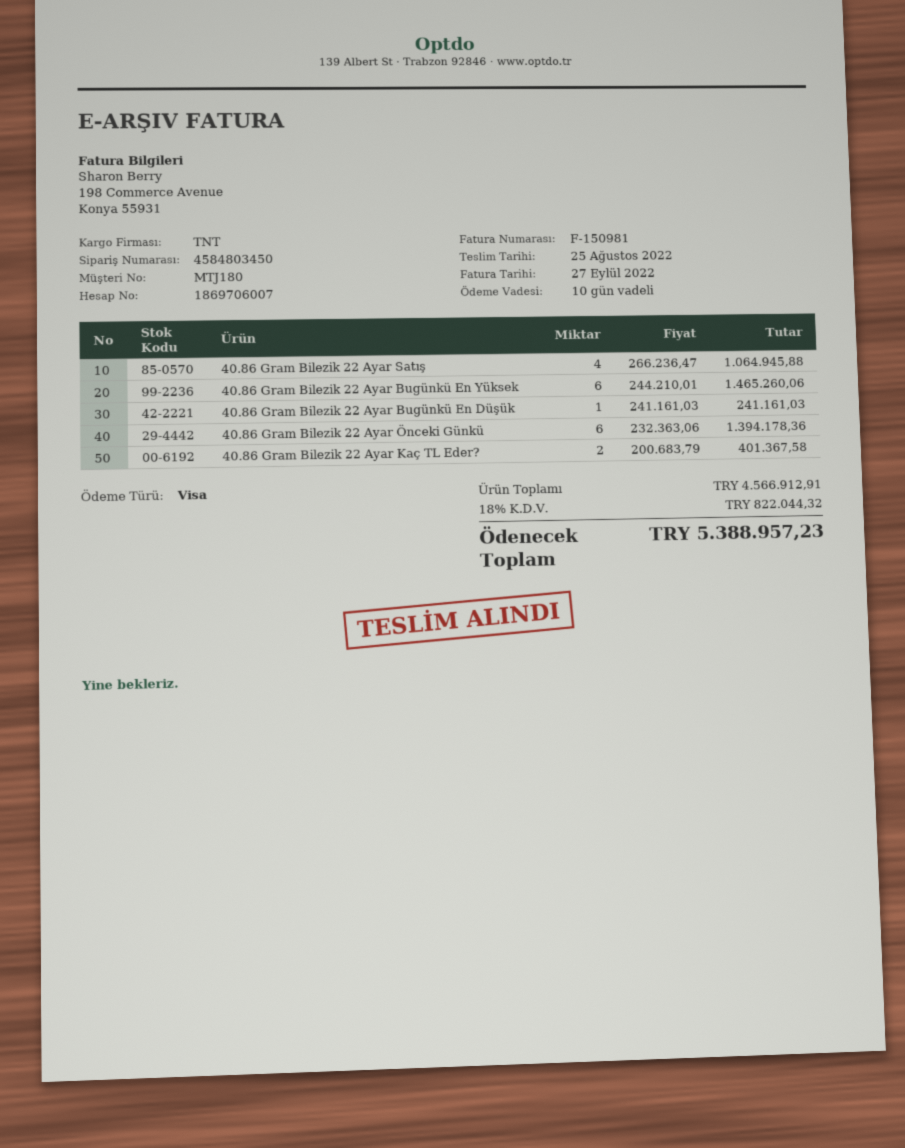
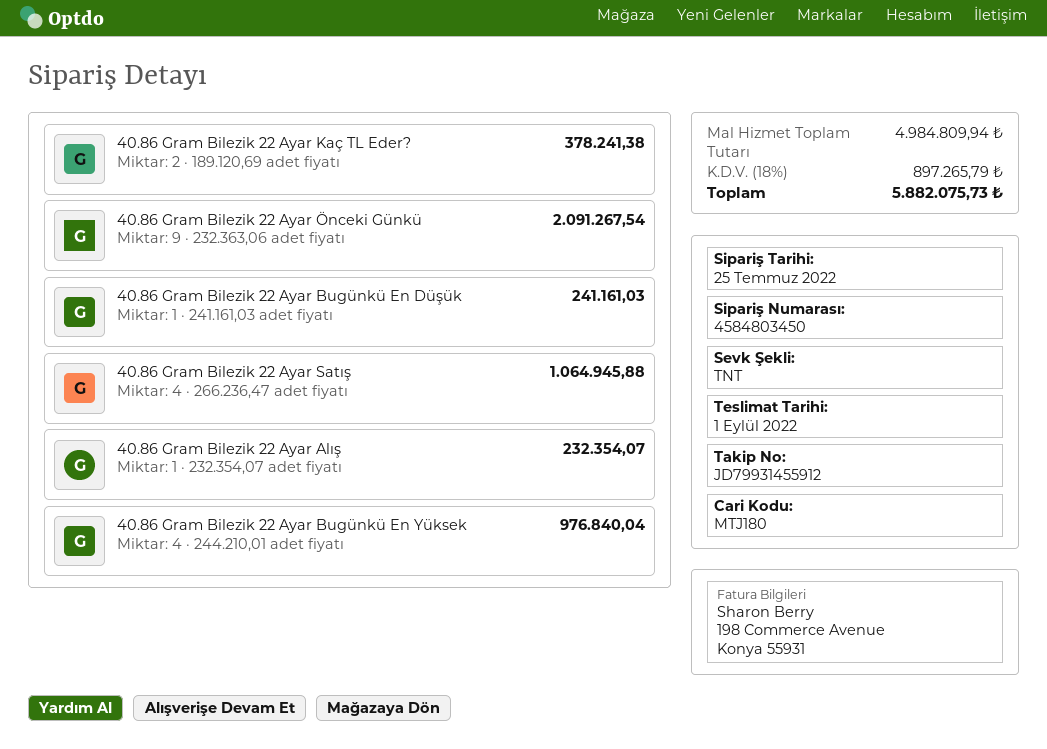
delivery date: 2022-08-25 -> 2022-09-01
40.86 Gram Bilezik 22 Ayar Bugünkü En Yüksek: 6 x 244210.01 = 1465260.06 -> 4 x 244210.01 = 976840.04
40.86 Gram Bilezik 22 Ayar Önceki Günkü: 6 x 232363.06 = 1394178.36 -> 9 x 232363.06 = 2091267.54
40.86 Gram Bilezik 22 Ayar Kaç TL Eder?: 2 x 200683.79 = 401367.58 -> 2 x 189120.69 = 378241.38
40.86 Gram Bilezik 22 Ayar Alış: none -> 1 x 232354.07 = 232354.07
subtotal: 4566912.91 -> 4984809.94
tax: 18% = 822044.32 -> 18% = 897265.79
total: 5388957.23 -> 5882075.73

